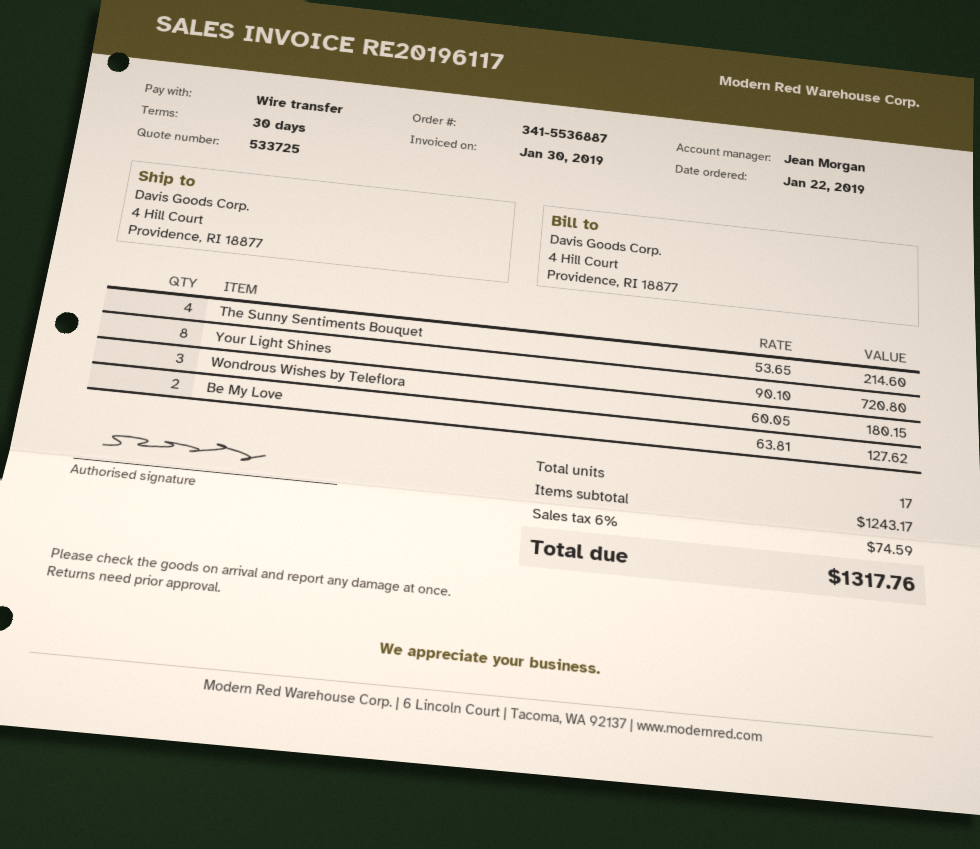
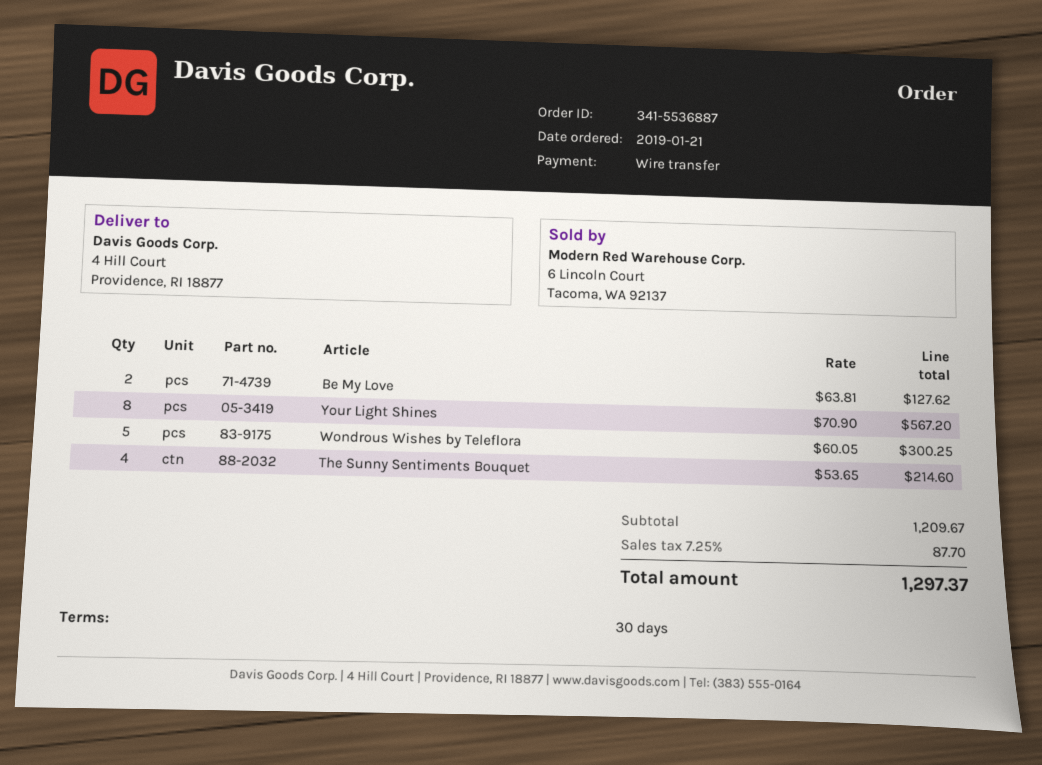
order date: 2019-01-22 -> 2019-01-21
Your Light Shines: 8 x 90.10 = 720.80 -> 8 x 70.90 = 567.20
Wondrous Wishes by Teleflora: 3 x 60.05 = 180.15 -> 5 x 60.05 = 300.25
subtotal: 1243.17 -> 1209.67
tax: 6% = 74.59 -> 7.25% = 87.70
total: 1317.76 -> 1297.37

